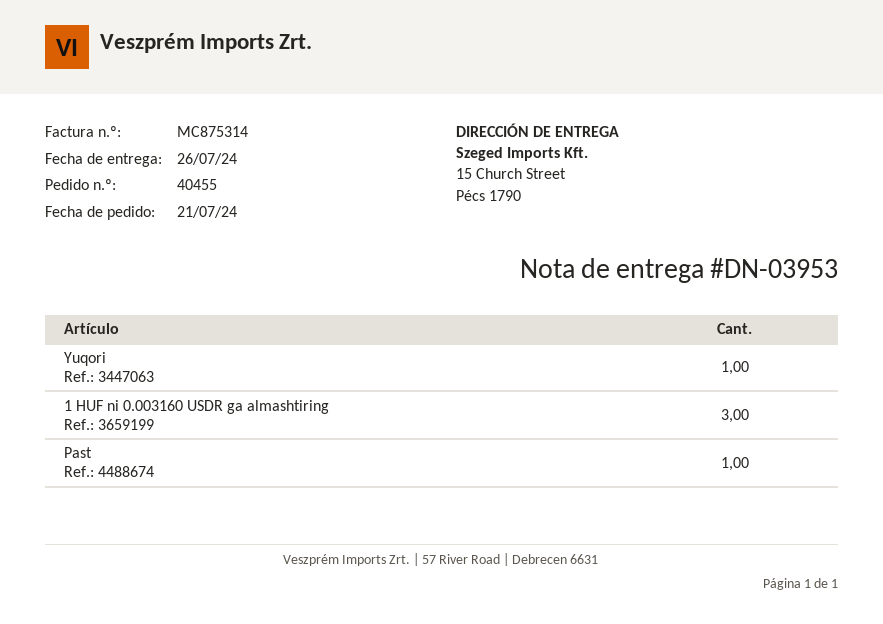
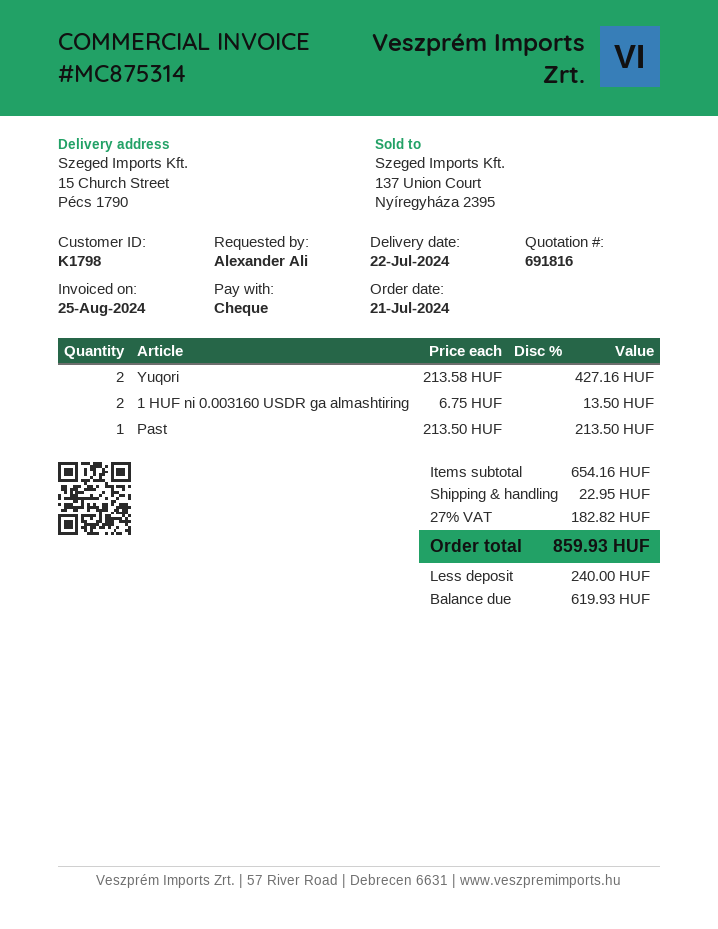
delivery date: 2024-07-26 -> 2024-07-22
Yuqori: 1 -> 2
1 HUF ni 0.003160 USDR ga almashtiring: 3 -> 2

